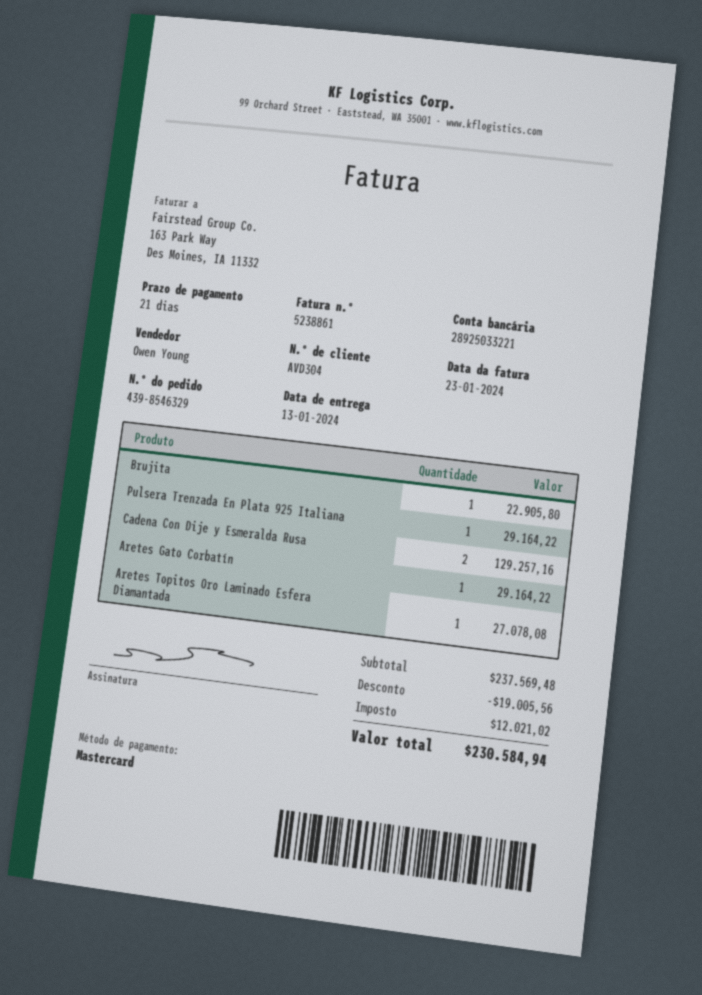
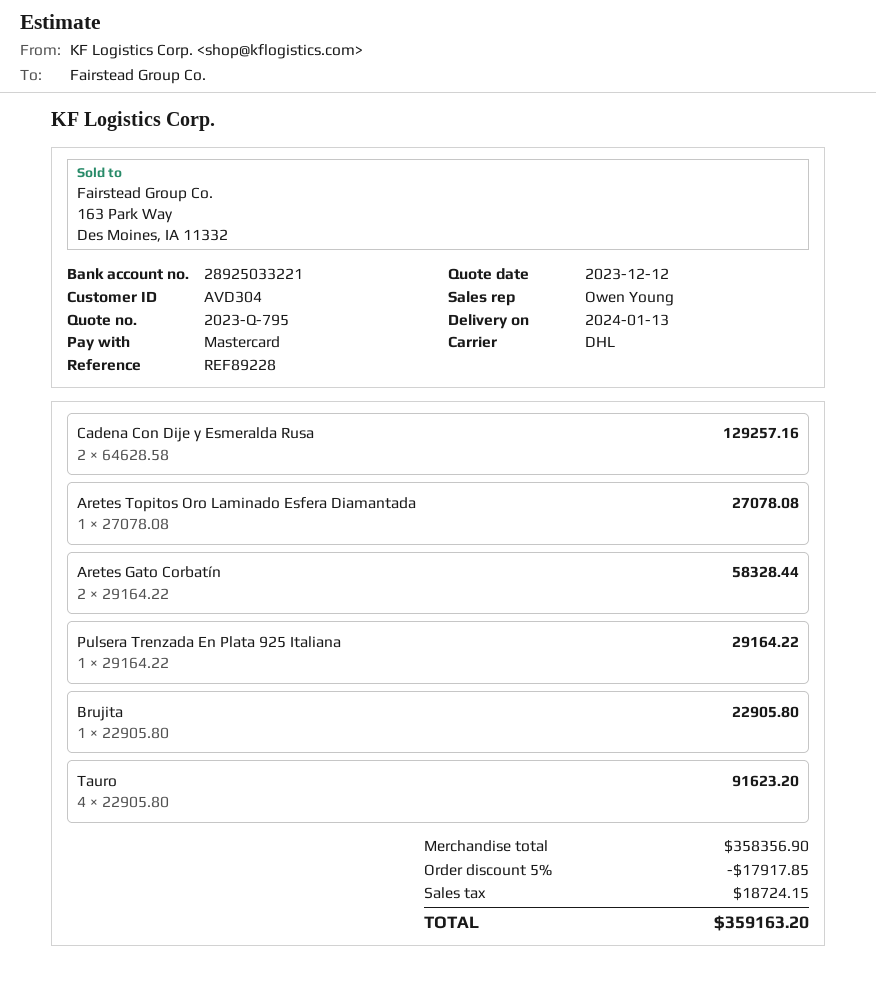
Aretes Gato Corbatín: 1 for 29164.22 -> 2 for 58328.44
Tauro: none -> 4 for 91623.20
subtotal: 237569.48 -> 358356.90
discount: 19005.56 -> 17917.85
tax: 12021.02 -> 18724.15
total: 230584.94 -> 359163.20

